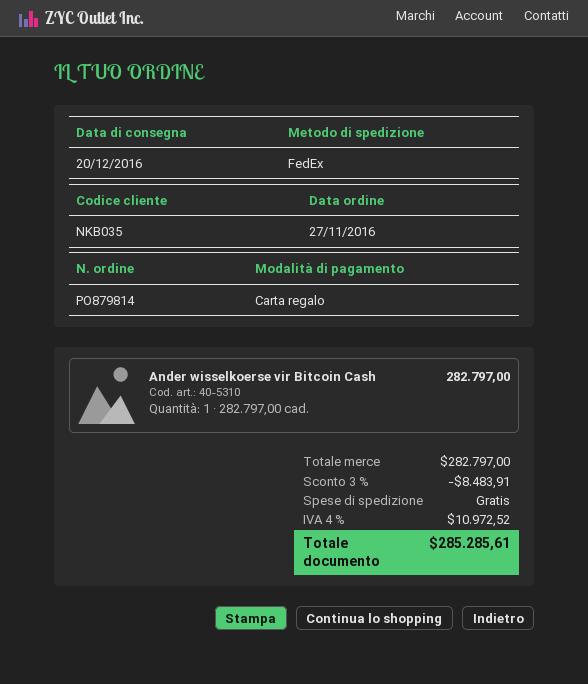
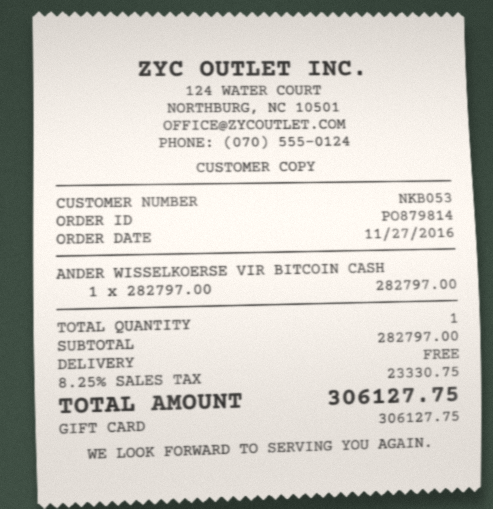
customer number: NKB035 -> NKB053
discount: 3% = 8483.91 -> none
tax: 4% = 10972.52 -> 8.25% = 23330.75
total: 285285.61 -> 306127.75

